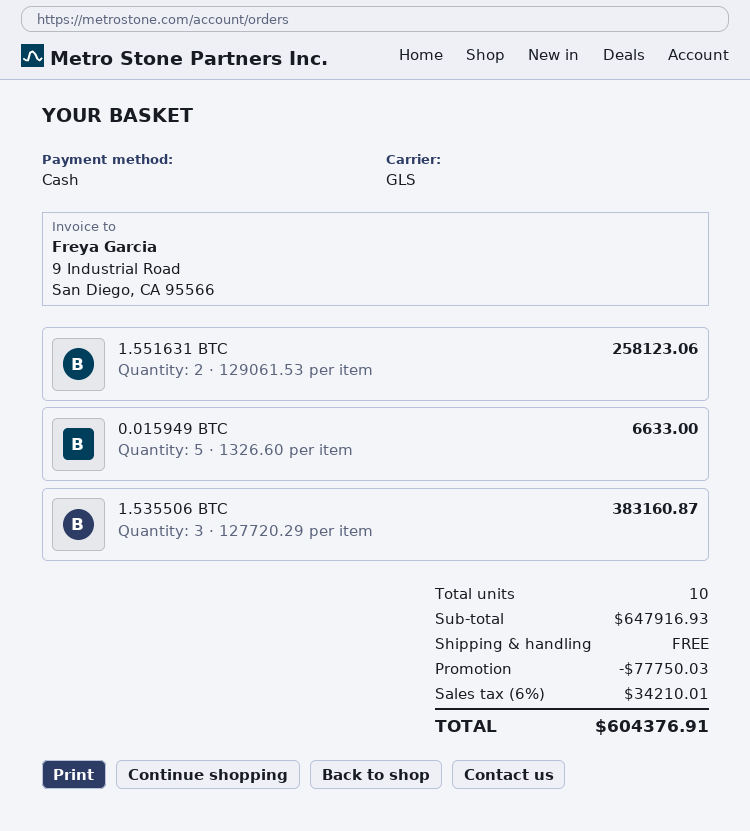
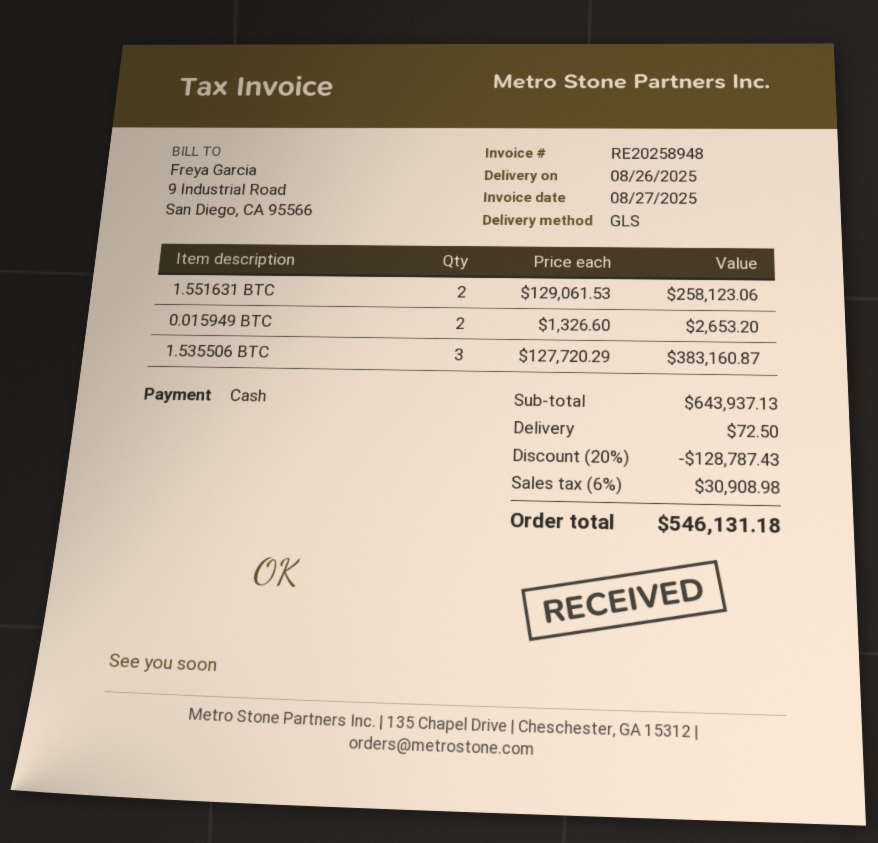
0.015949 BTC: 5 x 1326.60 = 6633.00 -> 2 x 1326.60 = 2653.20
subtotal: 647916.93 -> 643937.13
discount: 77750.03 -> 128787.43
shipping: 0.00 -> 72.50
tax: 6% = 34210.01 -> 6% = 30908.98
total: 604376.91 -> 546131.18

